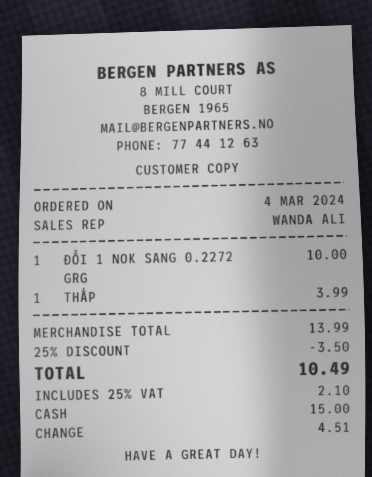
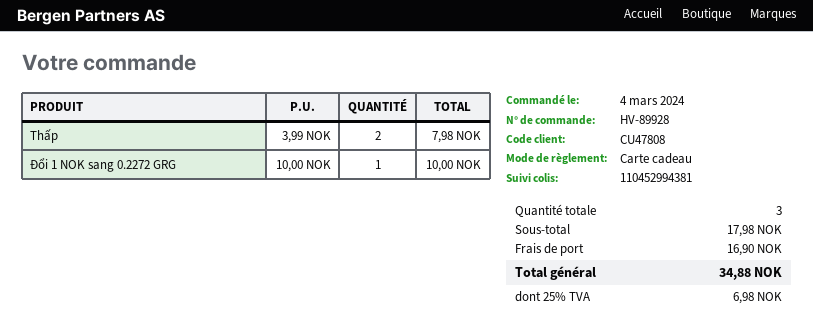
payment method: cash -> gift card
THẤP: 1 for 3.99 -> 2 for 7.98
subtotal: 13.99 -> 17.98
discount: 25% = 3.50 -> none
shipping: none -> 16.90
tax: 25% = 2.10 -> 25% = 6.98
total: 10.49 -> 34.88

